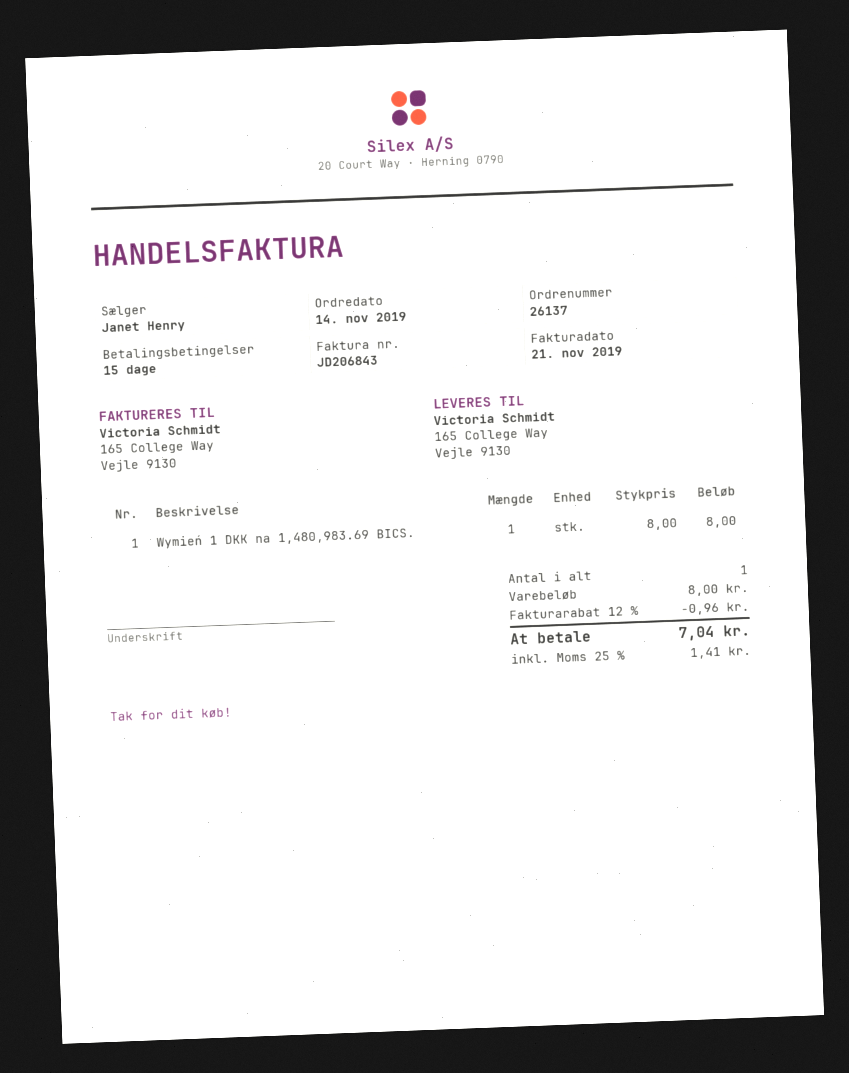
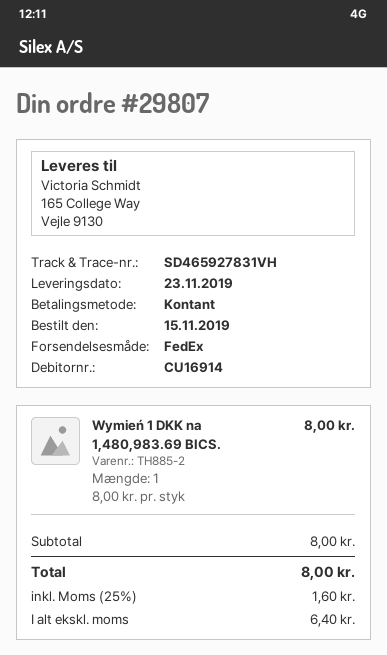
order number: 26137 -> 29807
order date: 2019-11-14 -> 2019-11-15
discount: 12% = 0.96 -> none
tax: 25% = 1.41 -> 25% = 1.60
total: 7.04 -> 8.00

